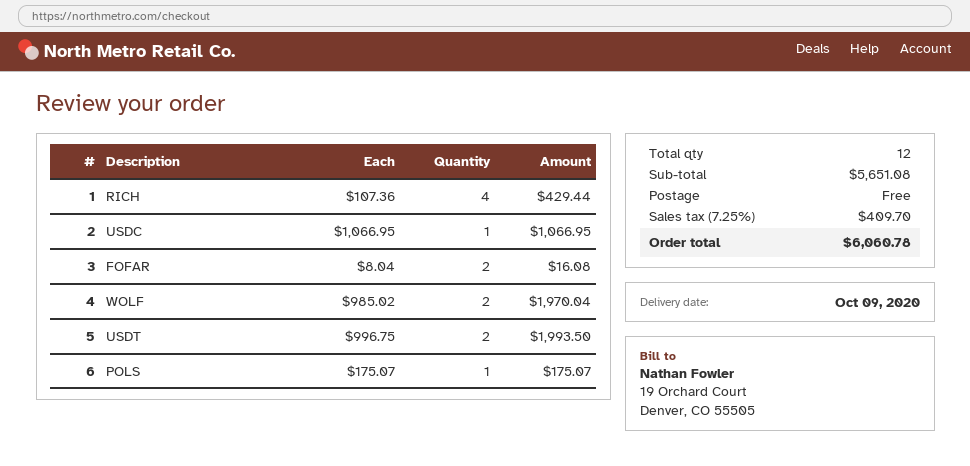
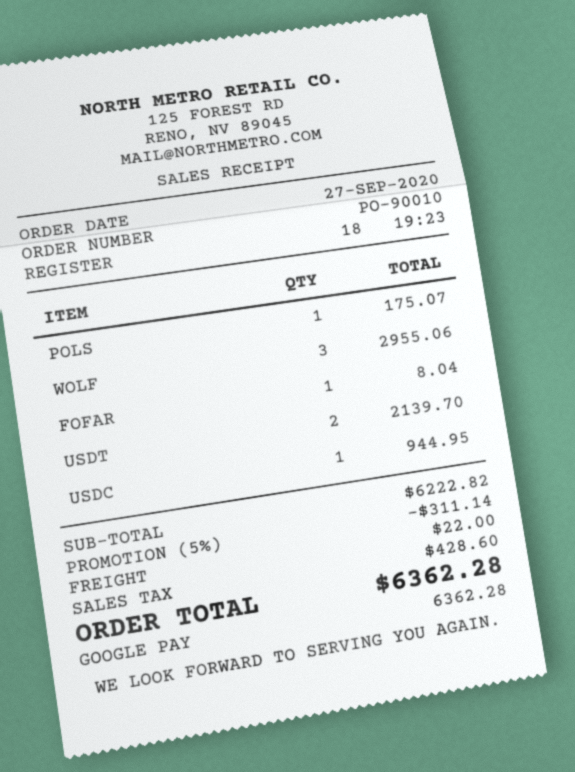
RICH: 4 for 429.44 -> none
USDC: 1 for 1066.95 -> 1 for 944.95
FOFAR: 2 for 16.08 -> 1 for 8.04
WOLF: 2 for 1970.04 -> 3 for 2955.06
USDT: 2 for 1993.50 -> 2 for 2139.70
subtotal: 5651.08 -> 6222.82
discount: none -> 5% = 311.14
shipping: 0.00 -> 22.00
tax: 409.70 -> 428.60
total: 6060.78 -> 6362.28

